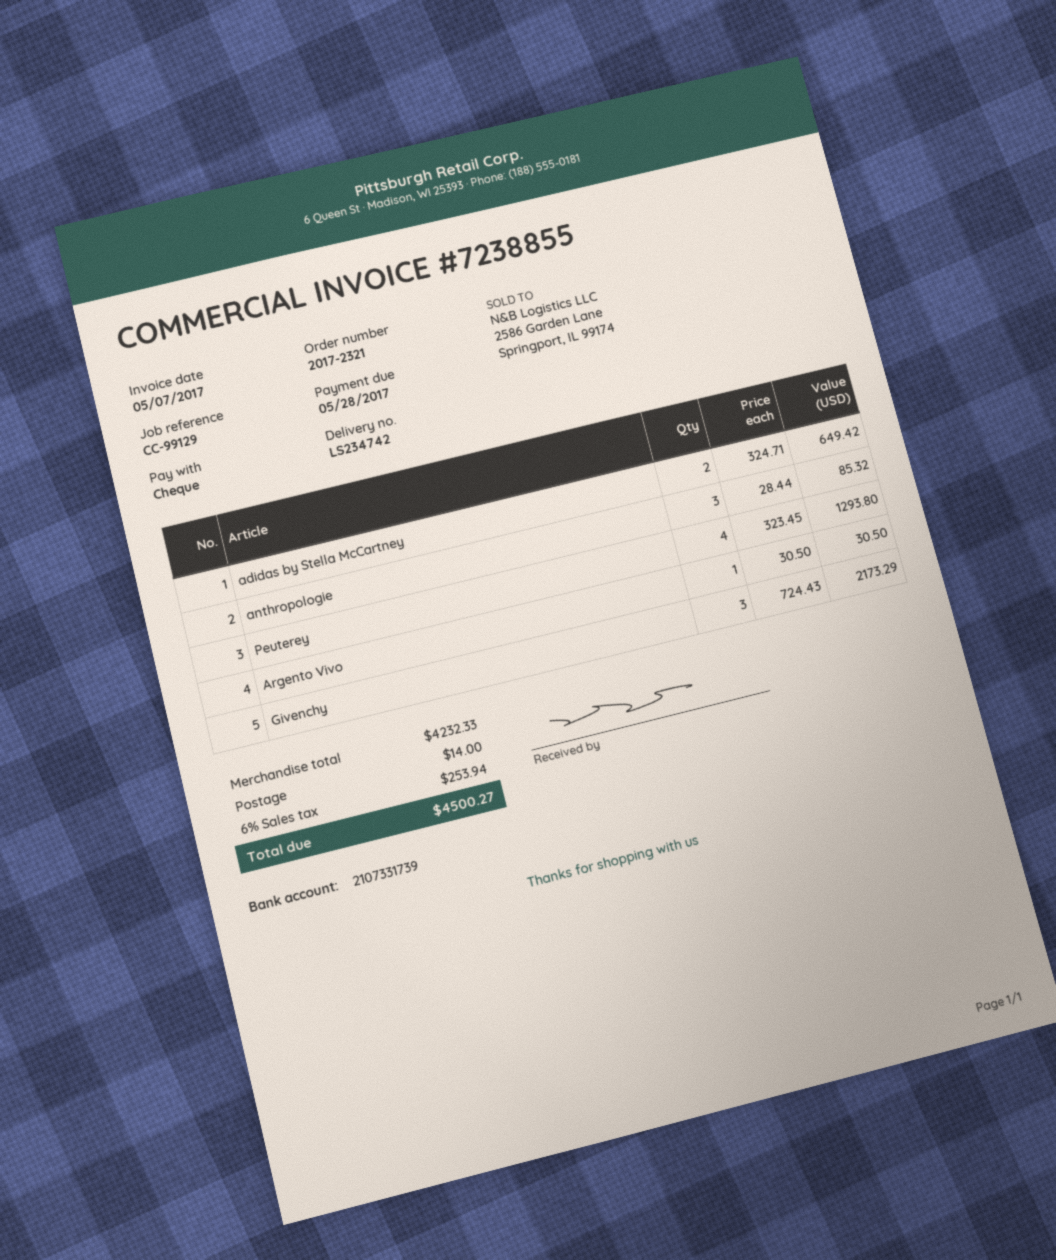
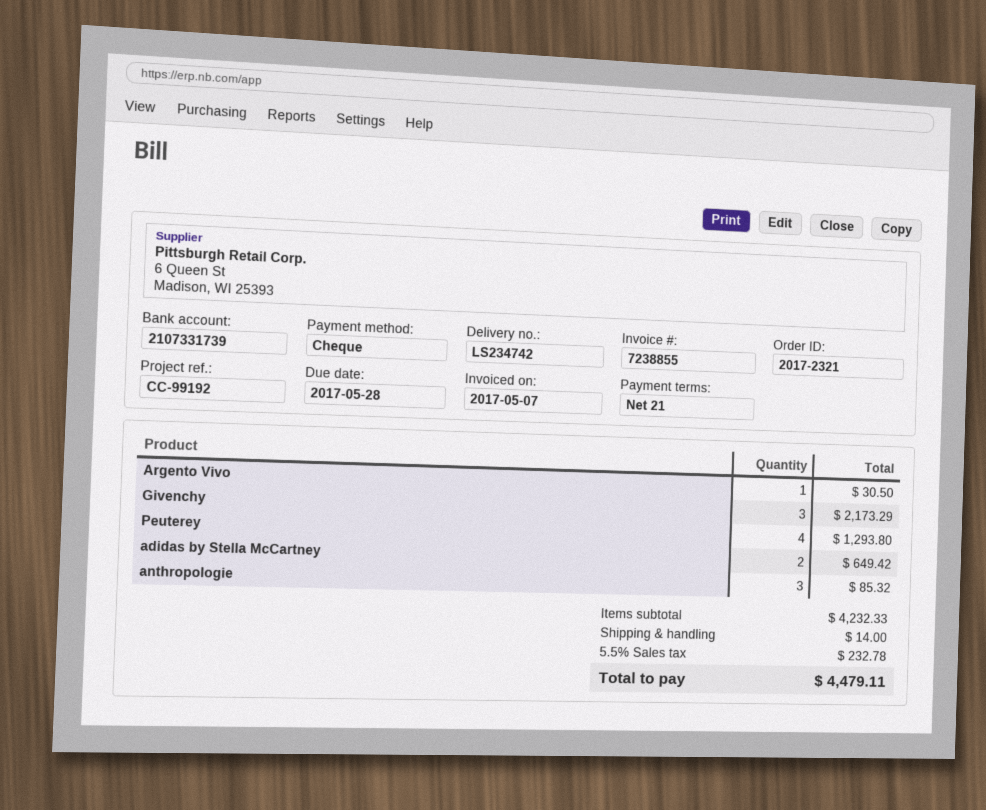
reference: CC-99129 -> CC-99192
tax: 6% = 253.94 -> 5.5% = 232.78
total: 4500.27 -> 4479.11

